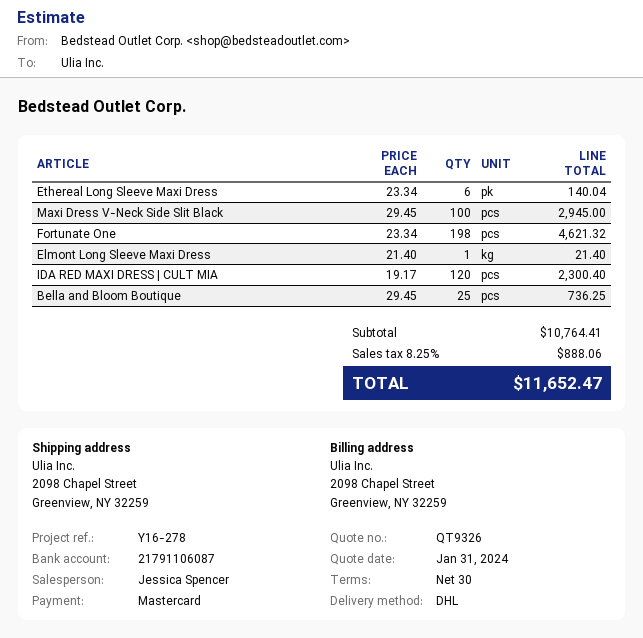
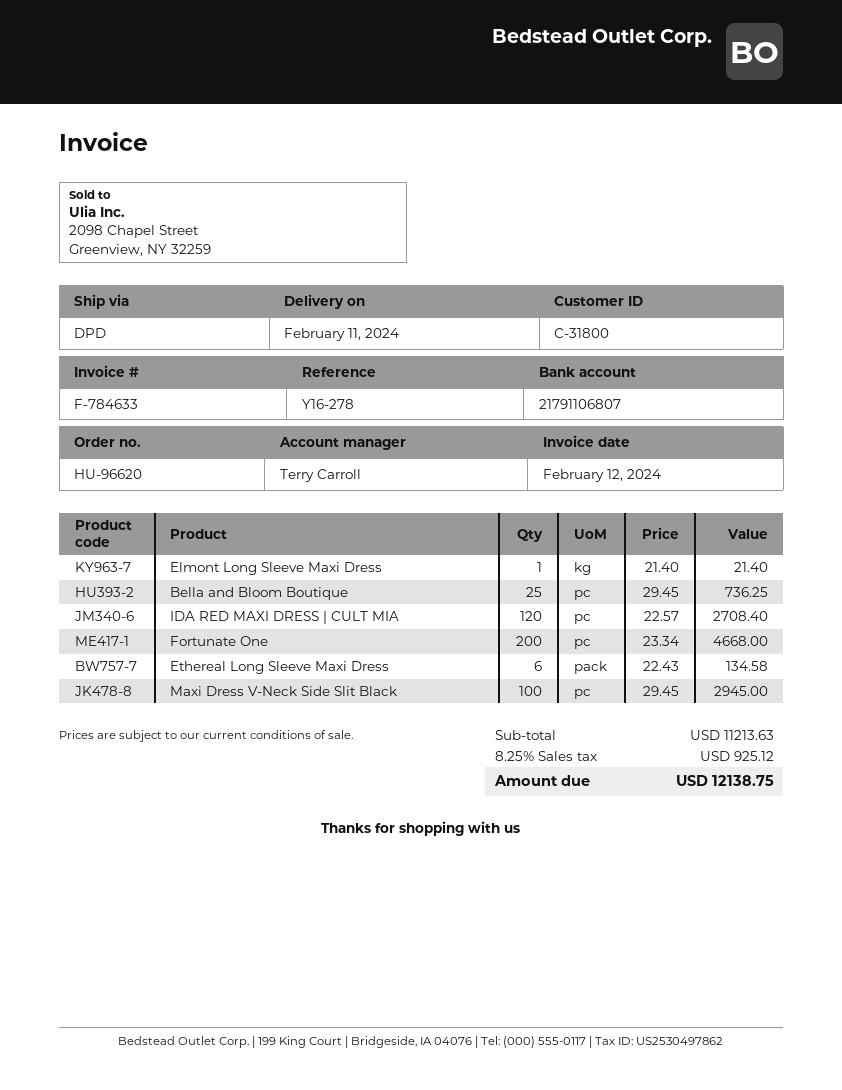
sales rep: Jessica Spencer -> Terry Carroll
bank account: 21791106087 -> 21791106807
shipping method: DHL -> DPD
Ethereal Long Sleeve Maxi Dress: 6 x 23.34 = 140.04 -> 6 x 22.43 = 134.58
Fortunate One: 198 x 23.34 = 4621.32 -> 200 x 23.34 = 4668.00
IDA RED MAXI DRESS | CULT MIA: 120 x 19.17 = 2300.40 -> 120 x 22.57 = 2708.40
subtotal: 10764.41 -> 11213.63
tax: 8.25% = 888.06 -> 8.25% = 925.12
total: 11652.47 -> 12138.75

